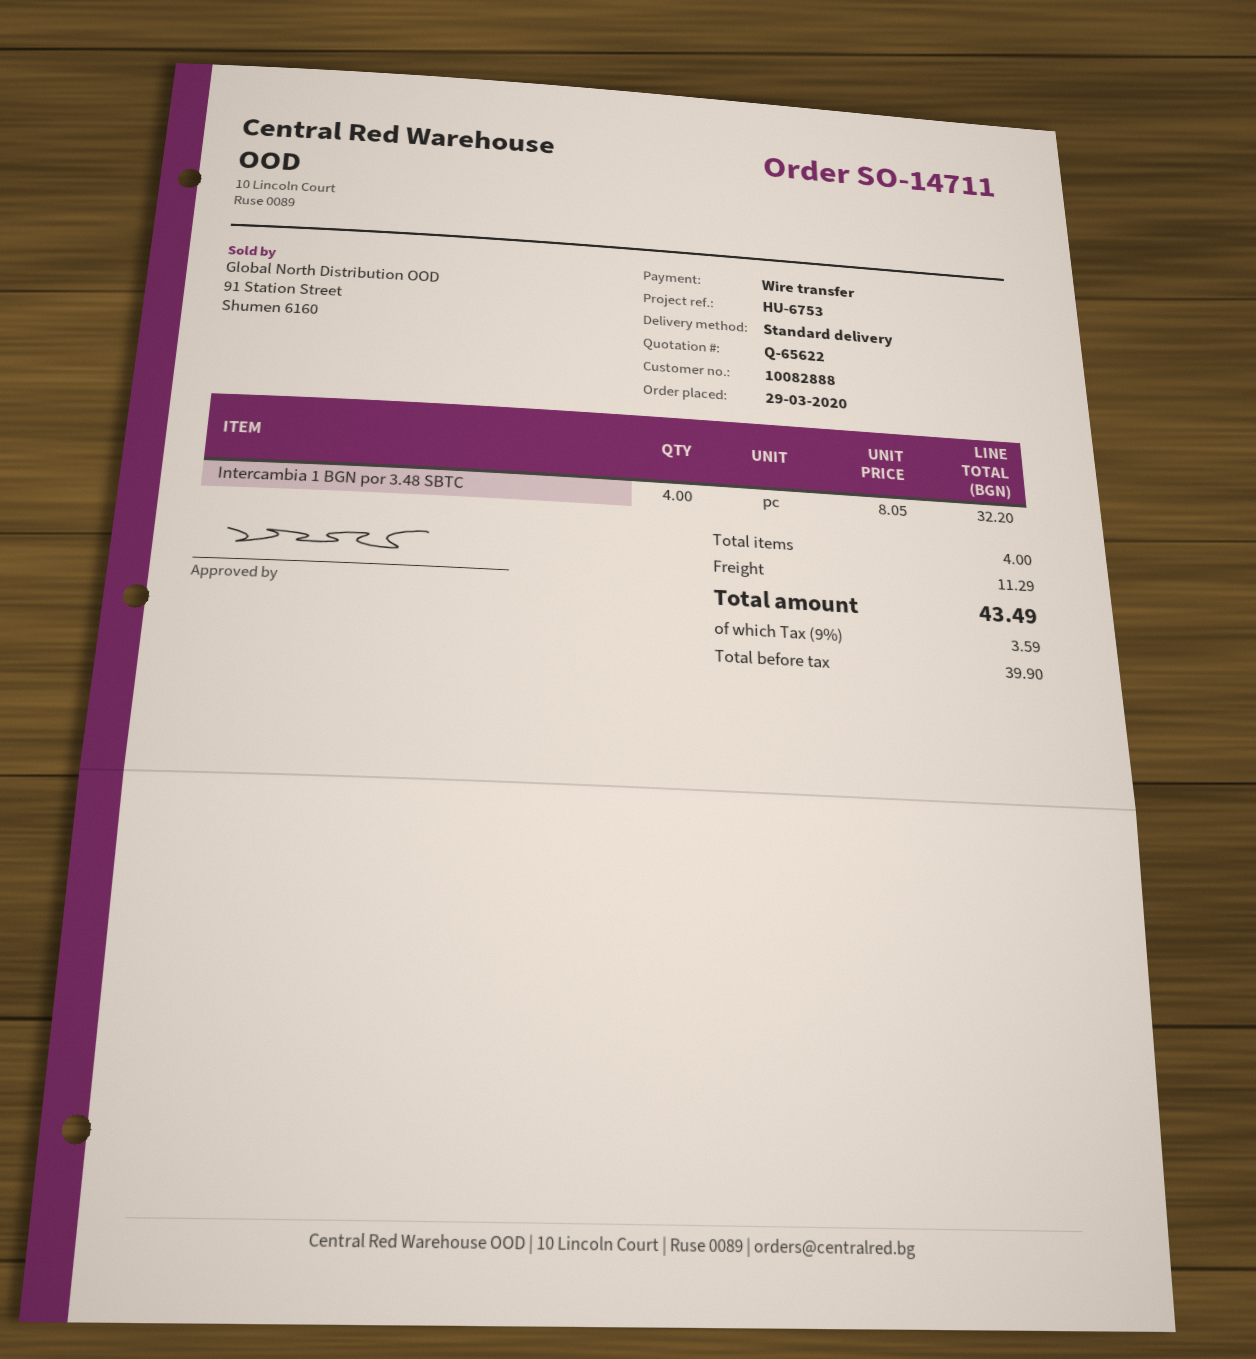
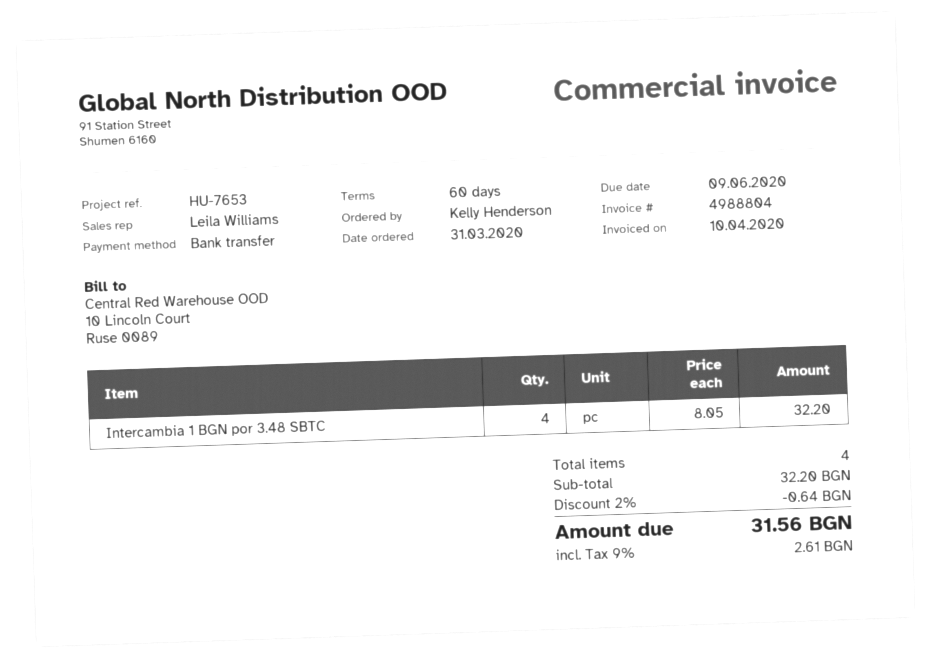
order date: 2020-03-29 -> 2020-03-31
reference: HU-6753 -> HU-7653
discount: none -> 2% = 0.64
shipping: 11.29 -> none
tax: 9% = 3.59 -> 9% = 2.61
total: 43.49 -> 31.56

